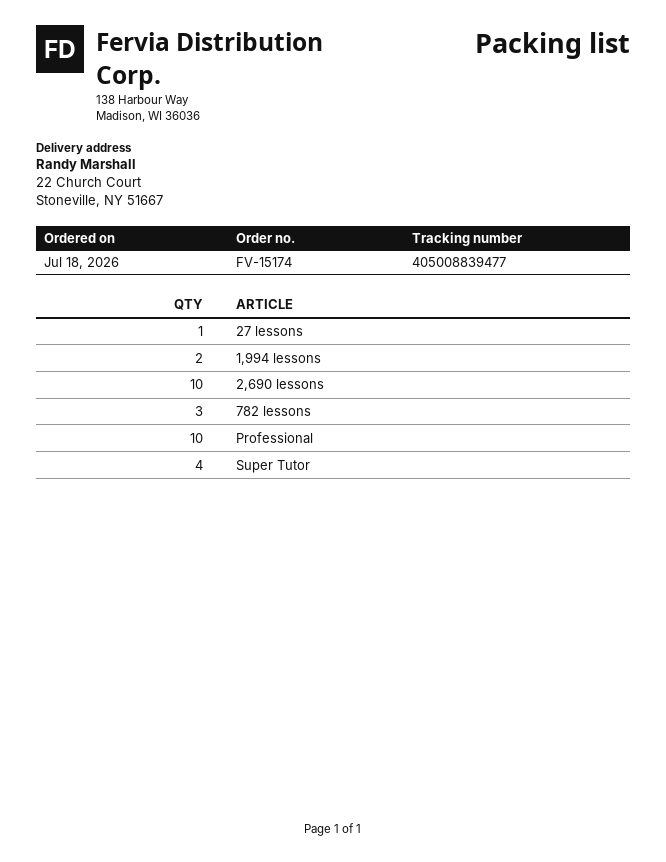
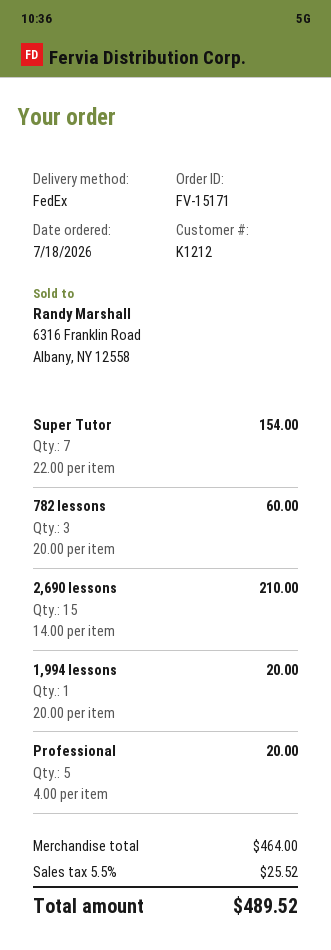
order number: FV-15174 -> FV-15171
27 lessons: 1 -> none
1,994 lessons: 2 -> 1
2,690 lessons: 10 -> 15
Professional: 10 -> 5
Super Tutor: 4 -> 7

